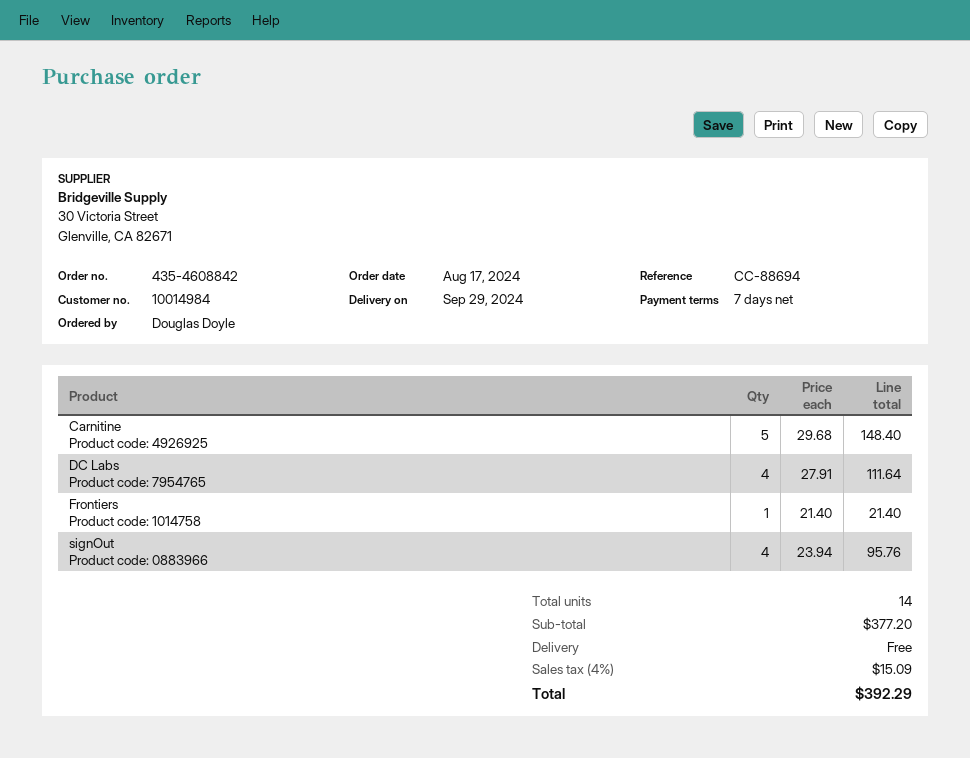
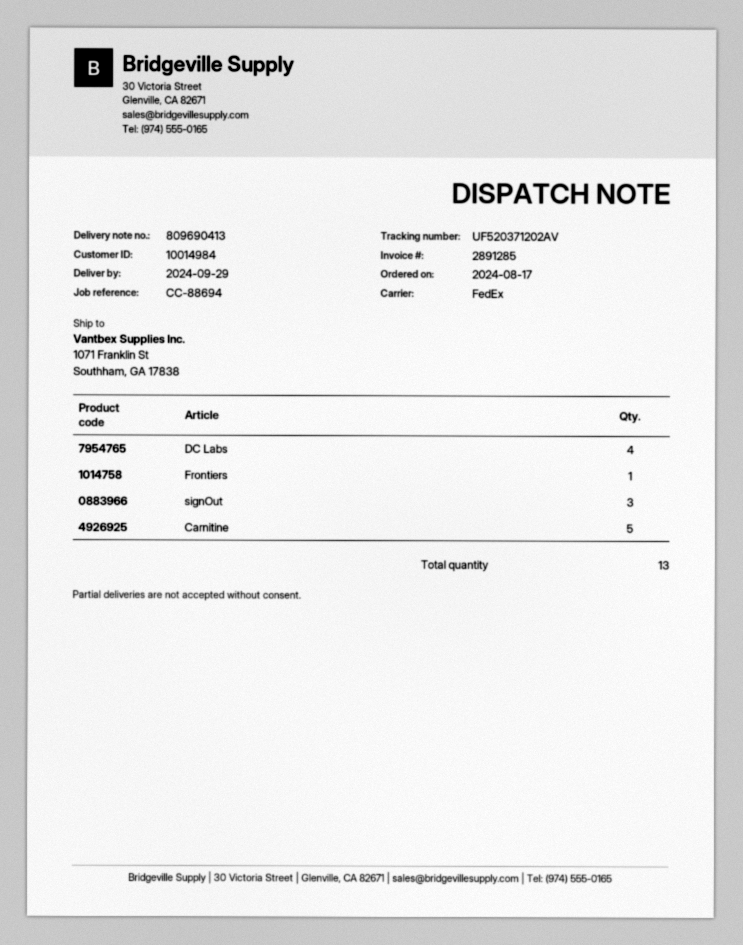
signOut: 4 -> 3
total quantity: 14 -> 13

